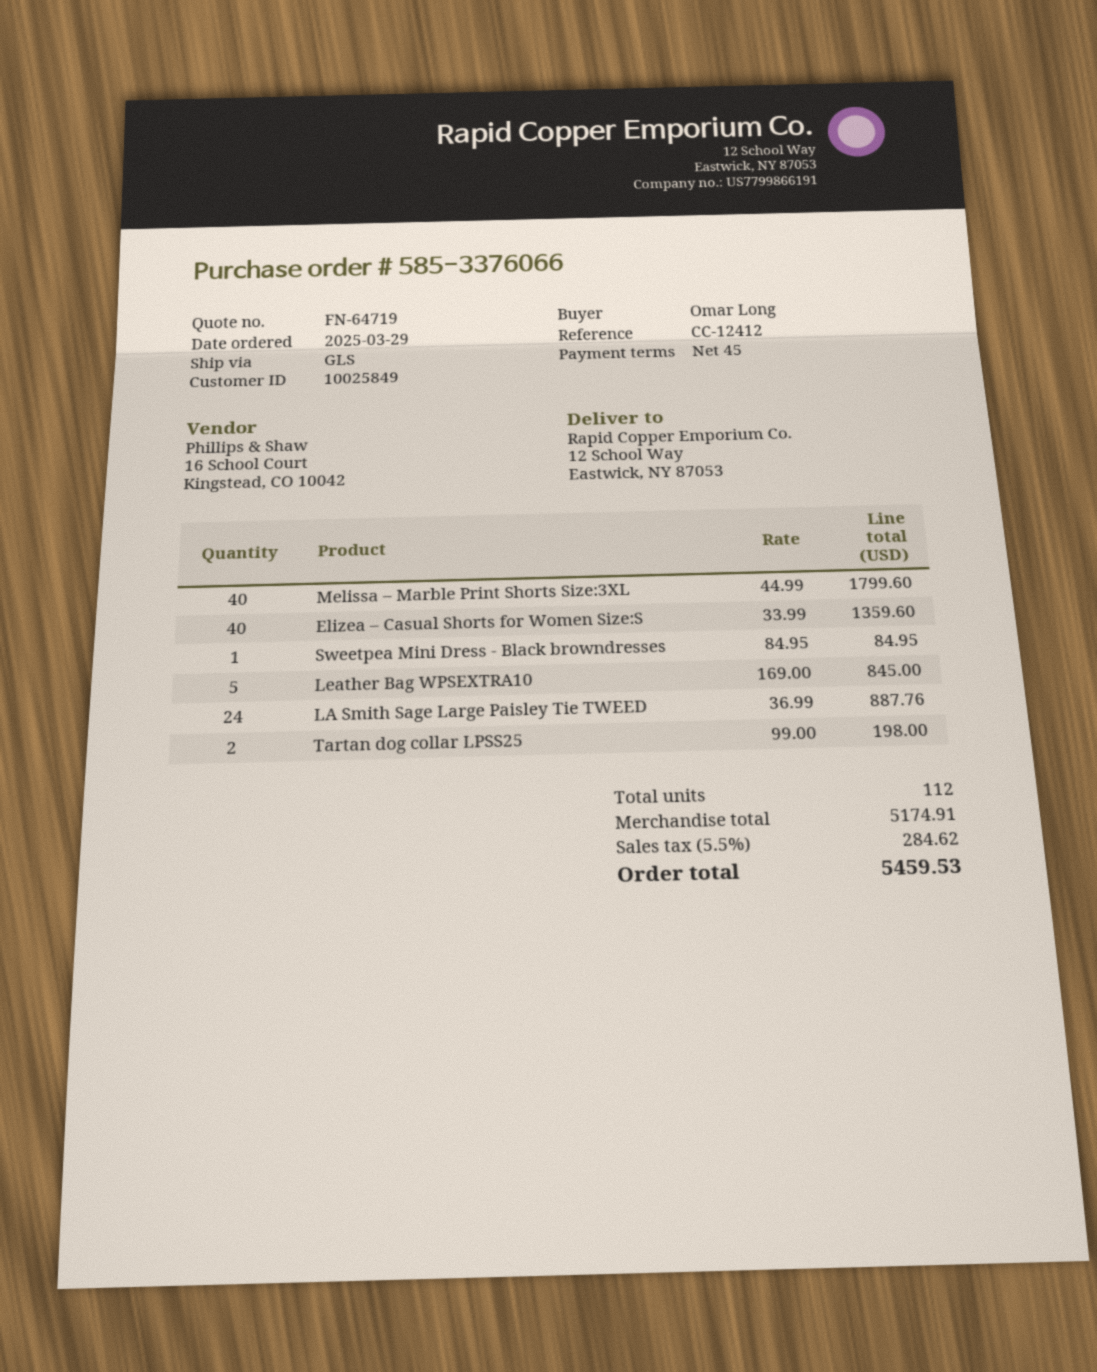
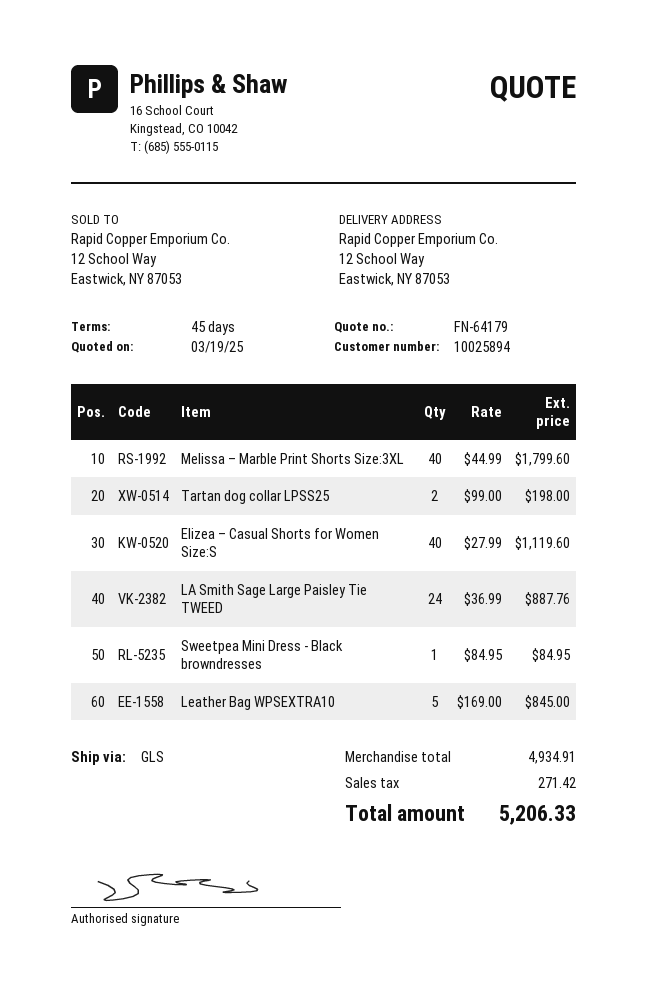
quote number: FN-64719 -> FN-64179
customer number: 10025849 -> 10025894
Elizea – Casual Shorts for Women Size:S: 40 x 33.99 = 1359.60 -> 40 x 27.99 = 1119.60
subtotal: 5174.91 -> 4934.91
tax: 284.62 -> 271.42
total: 5459.53 -> 5206.33

